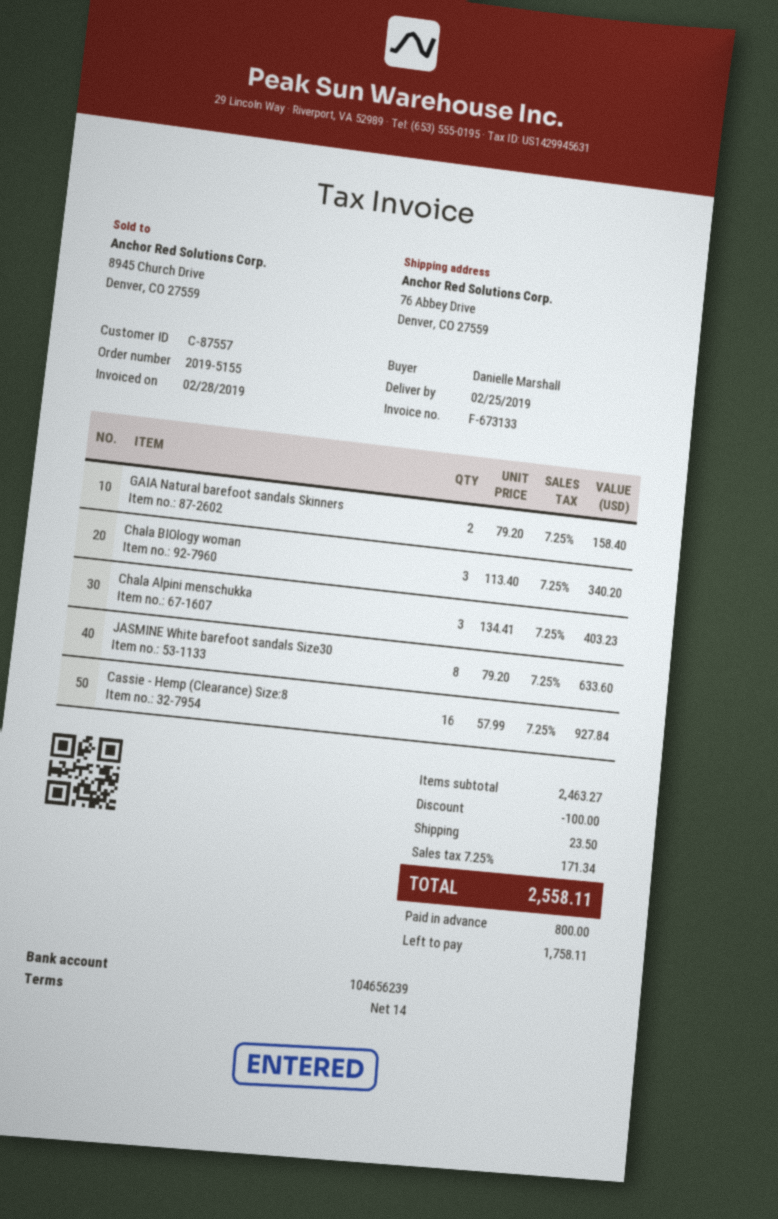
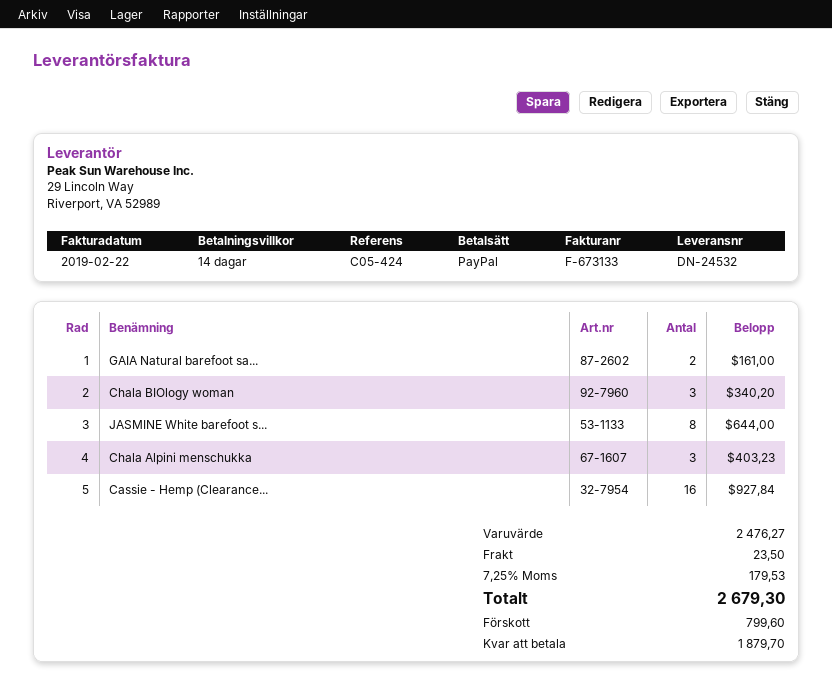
invoice date: 2019-02-28 -> 2019-02-22
GAIA Natural barefoot sandals Skinners: 2 for 158.40 -> 2 for 161.00
JASMINE White barefoot sandals Size30: 8 for 633.60 -> 8 for 644.00
subtotal: 2463.27 -> 2476.27
discount: 100.00 -> none
tax: 7.25% = 171.34 -> 7.25% = 179.53
total: 2558.11 -> 2679.30
deposit: 800.00 -> 799.60
balance: 1758.11 -> 1879.70

